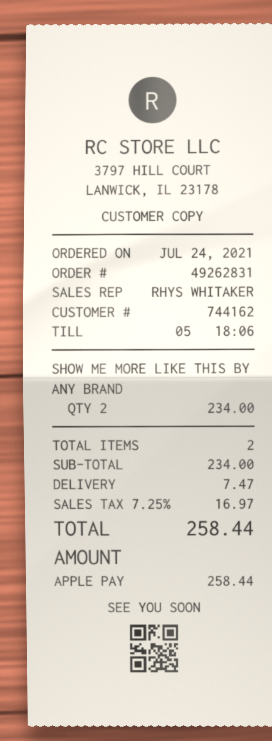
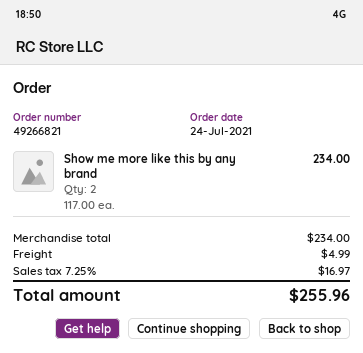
order number: 49262831 -> 49266821
shipping: 7.47 -> 4.99
total: 258.44 -> 255.96

